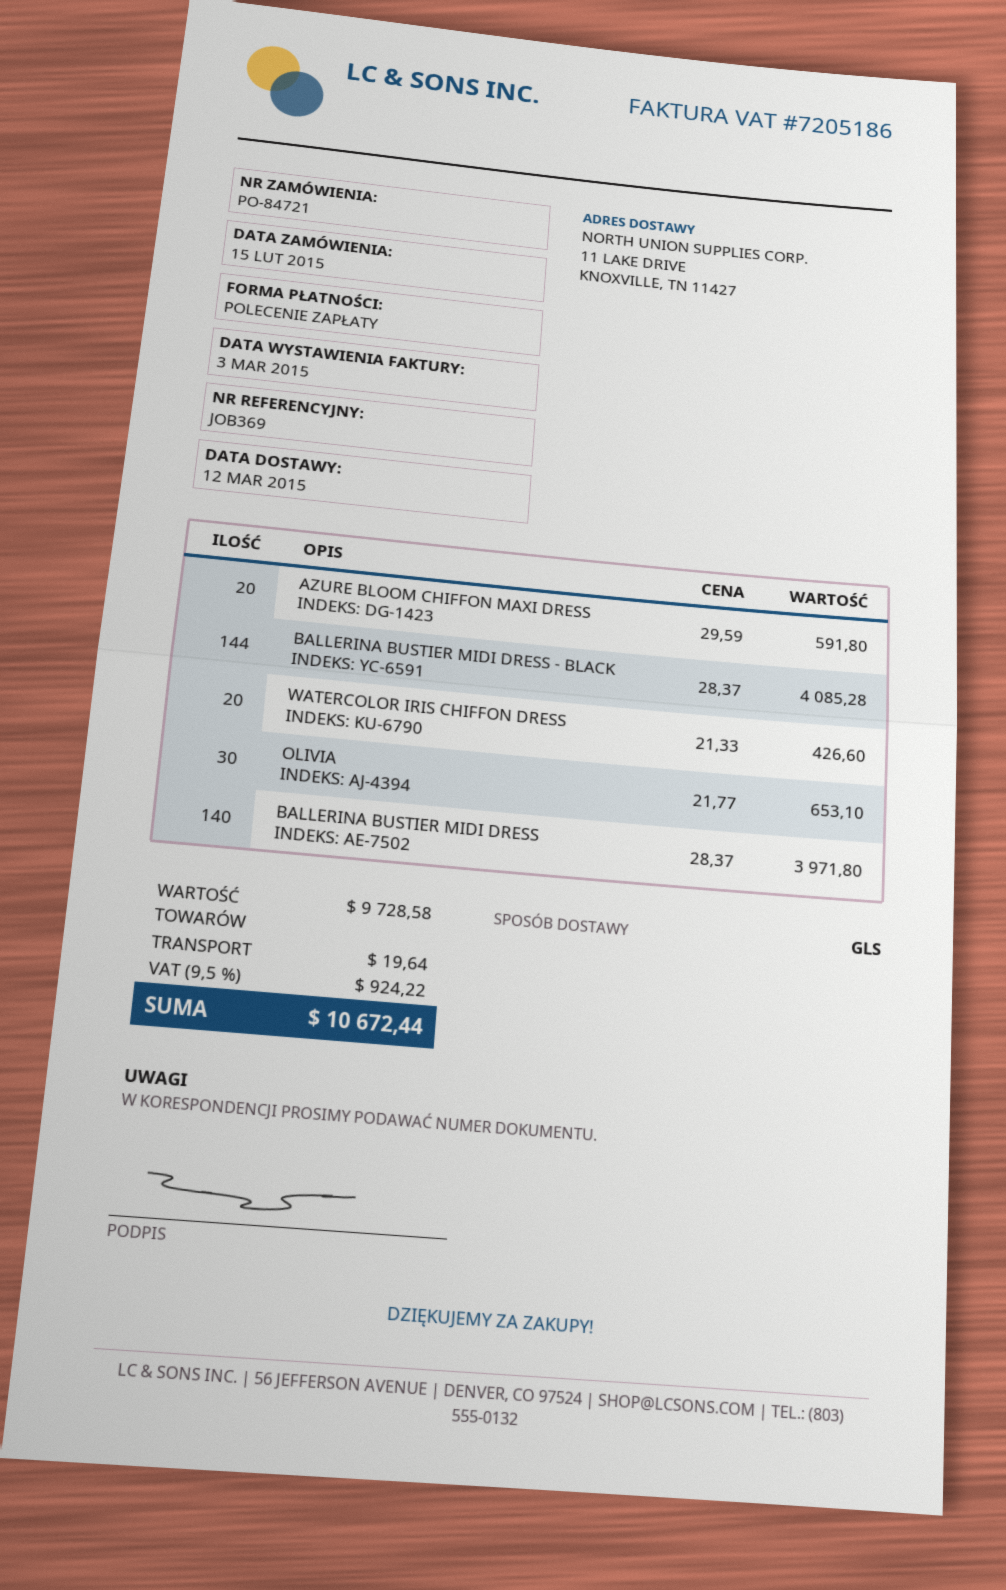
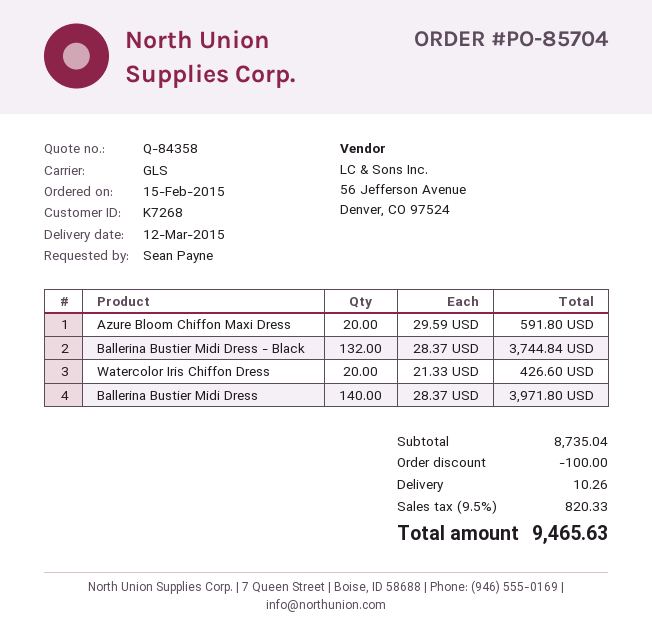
order number: PO-84721 -> PO-85704
BALLERINA BUSTIER MIDI DRESS - BLACK: 144 x 28.37 = 4085.28 -> 132 x 28.37 = 3744.84
OLIVIA: 30 x 21.77 = 653.10 -> none
subtotal: 9728.58 -> 8735.04
discount: none -> 100.00
shipping: 19.64 -> 10.26
tax: 9.5% = 924.22 -> 9.5% = 820.33
total: 10672.44 -> 9465.63

